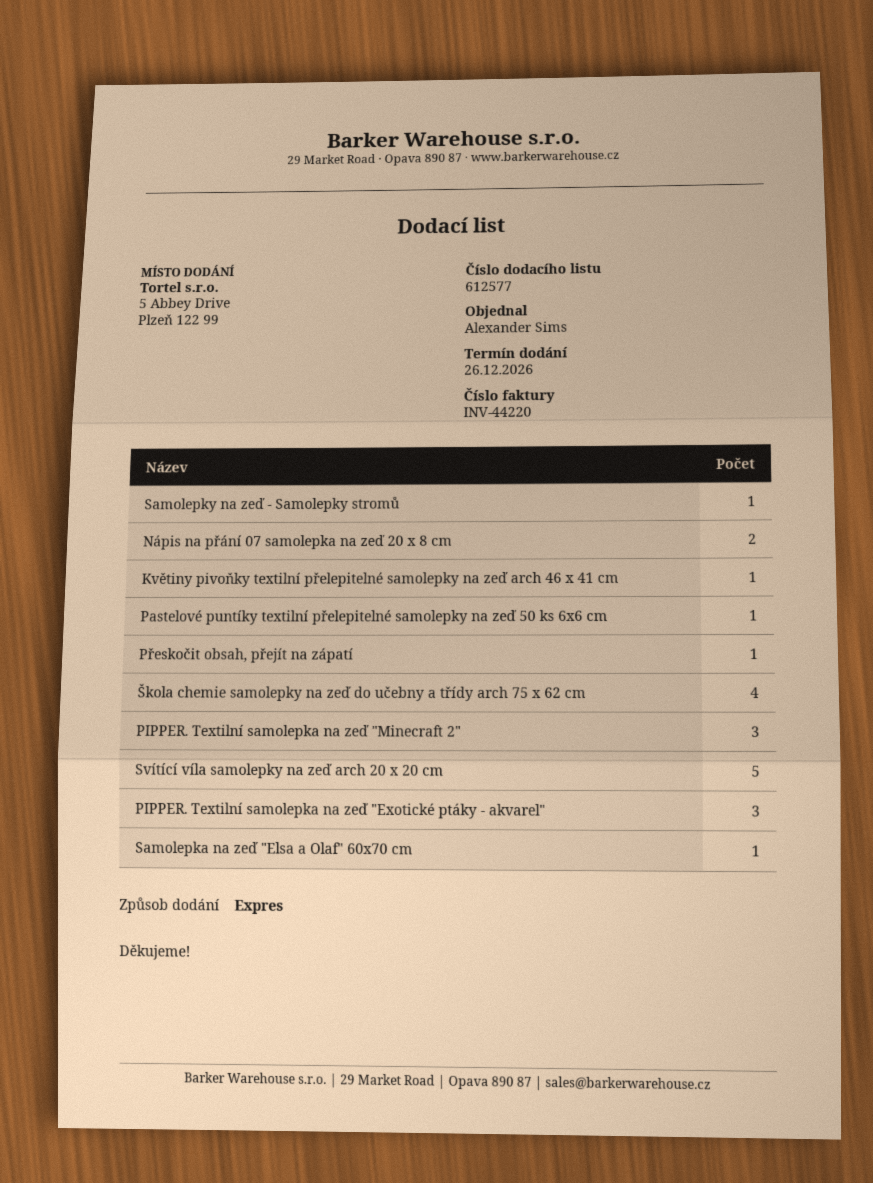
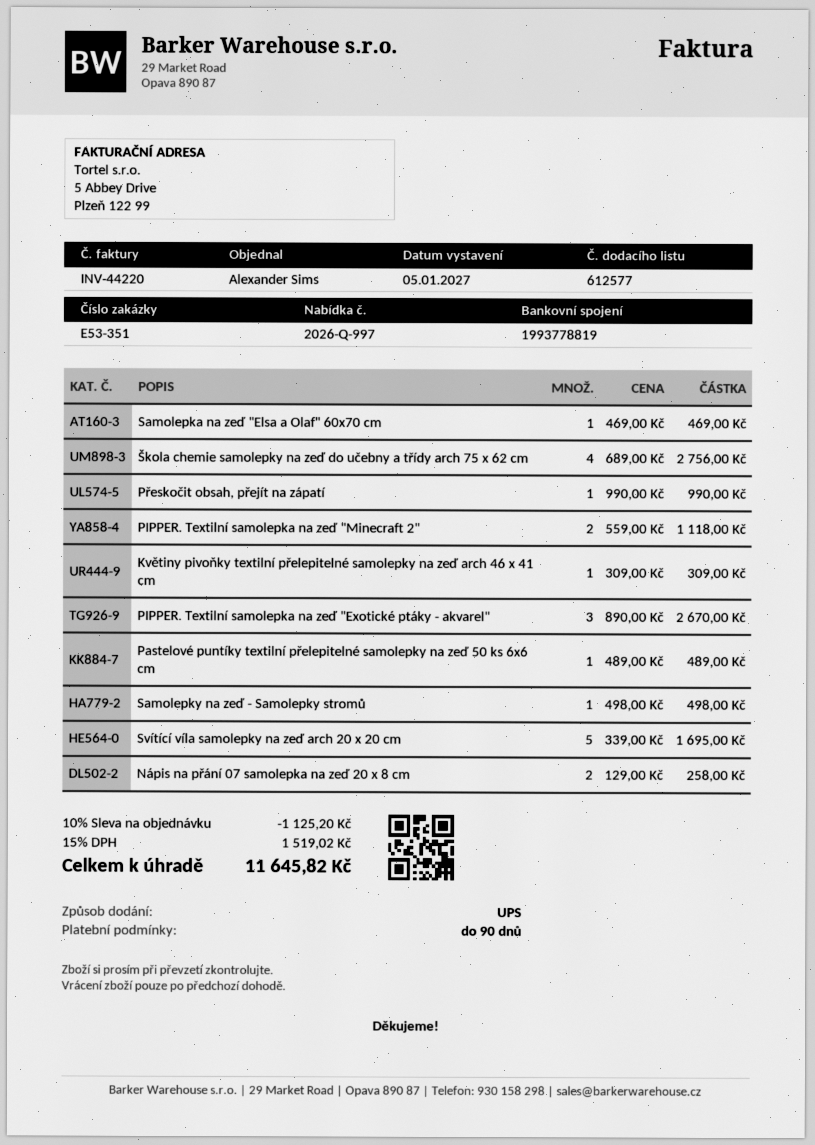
shipping method: express -> UPS
PIPPER. Textilní samolepka na zeď "Minecraft 2": 3 -> 2

